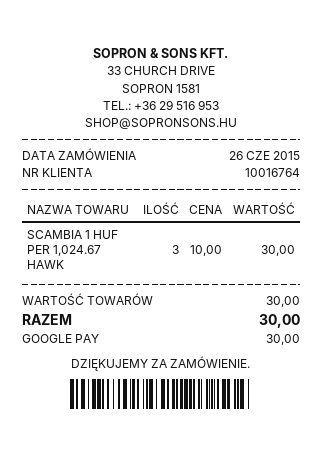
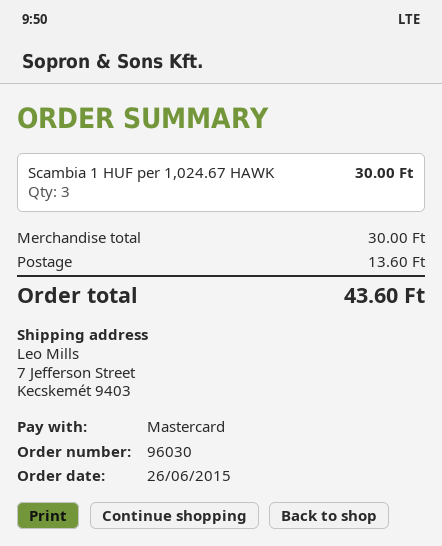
payment method: Google Pay -> Mastercard
shipping: none -> 13.60
total: 30.00 -> 43.60

